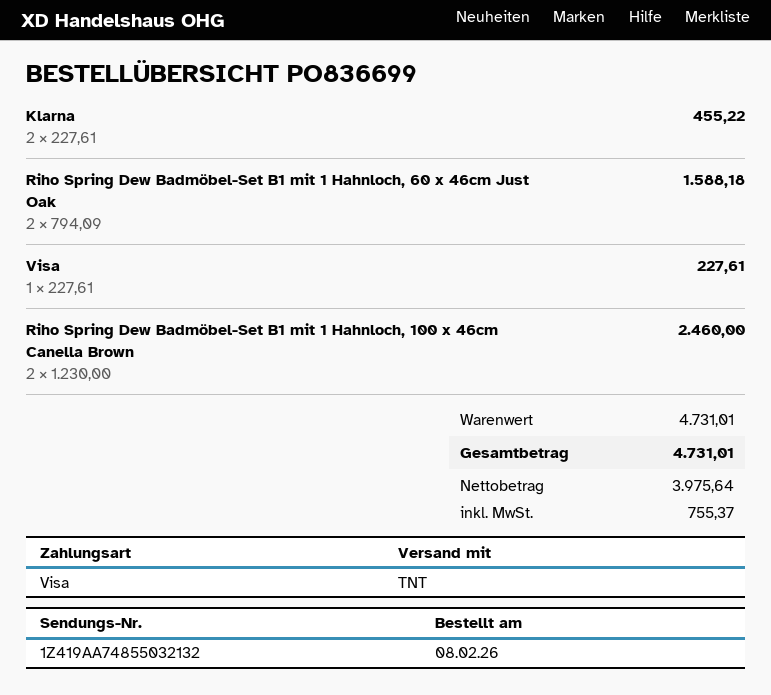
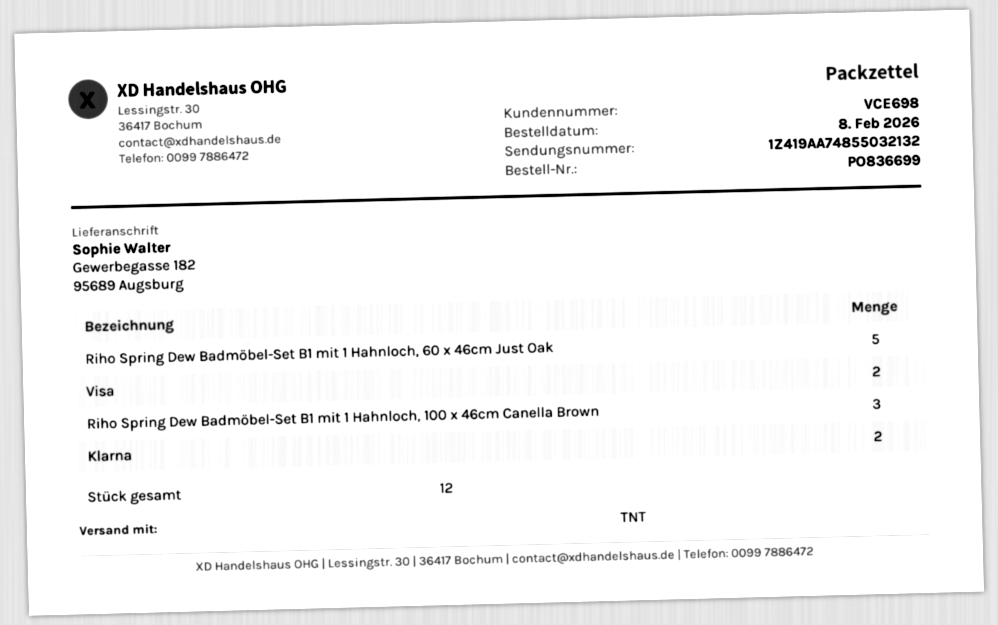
Riho Spring Dew Badmöbel-Set B1 mit 1 Hahnloch, 60 x 46cm Just Oak: 2 -> 5
Visa: 1 -> 2
Riho Spring Dew Badmöbel-Set B1 mit 1 Hahnloch, 100 x 46cm Canella Brown: 2 -> 3

